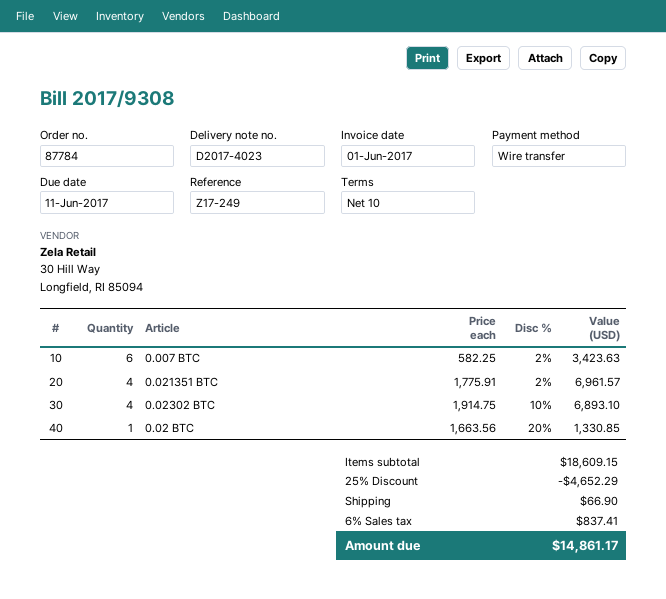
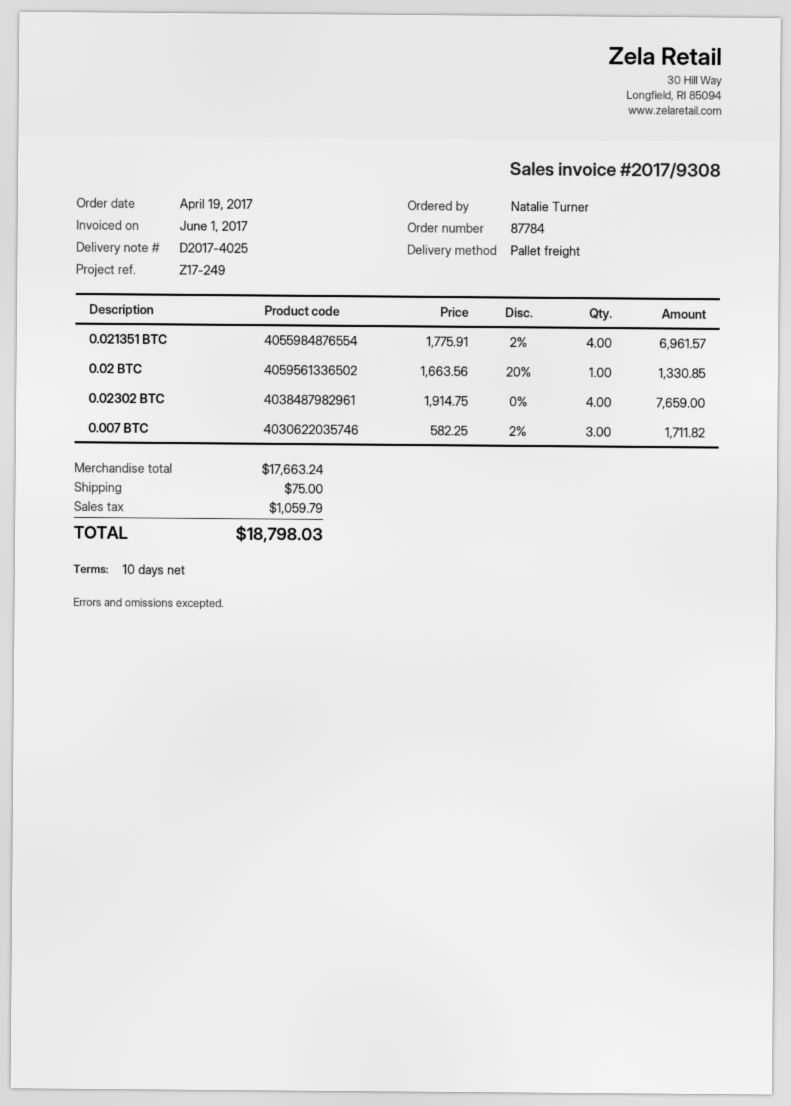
delivery note number: D2017-4023 -> D2017-4025
0.007 BTC: 6 x 582.25 - 2% = 3423.63 -> 3 x 582.25 - 2% = 1711.82
0.02302 BTC: 4 x 1914.75 - 10% = 6893.10 -> 4 x 1914.75 = 7659.00
subtotal: 18609.15 -> 17663.24
discount: 25% = 4652.29 -> none
shipping: 66.90 -> 75.00
tax: 837.41 -> 1059.79
total: 14861.17 -> 18798.03

